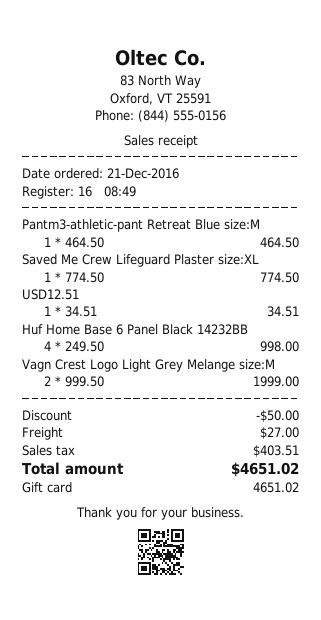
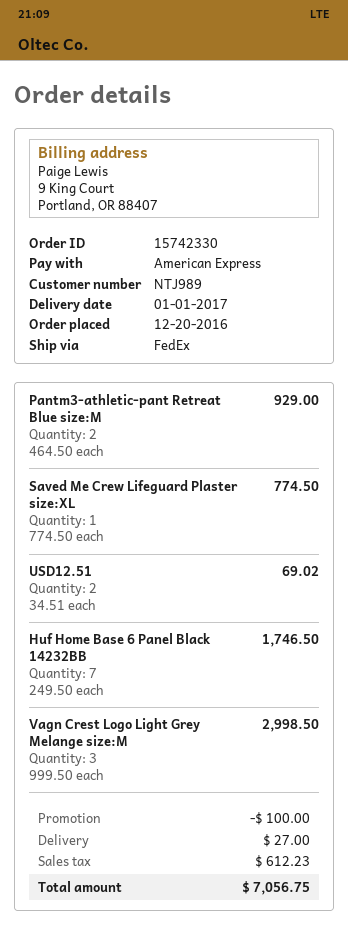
order date: 2016-12-21 -> 2016-12-20
payment method: gift card -> American Express
Pantm3-athletic-pant Retreat Blue size:M: 1 x 464.50 = 464.50 -> 2 x 464.50 = 929.00
USD12.51: 1 x 34.51 = 34.51 -> 2 x 34.51 = 69.02
Huf Home Base 6 Panel Black 14232BB: 4 x 249.50 = 998.00 -> 7 x 249.50 = 1746.50
Vagn Crest Logo Light Grey Melange size:M: 2 x 999.50 = 1999.00 -> 3 x 999.50 = 2998.50
discount: 50.00 -> 100.00
tax: 403.51 -> 612.23
total: 4651.02 -> 7056.75

